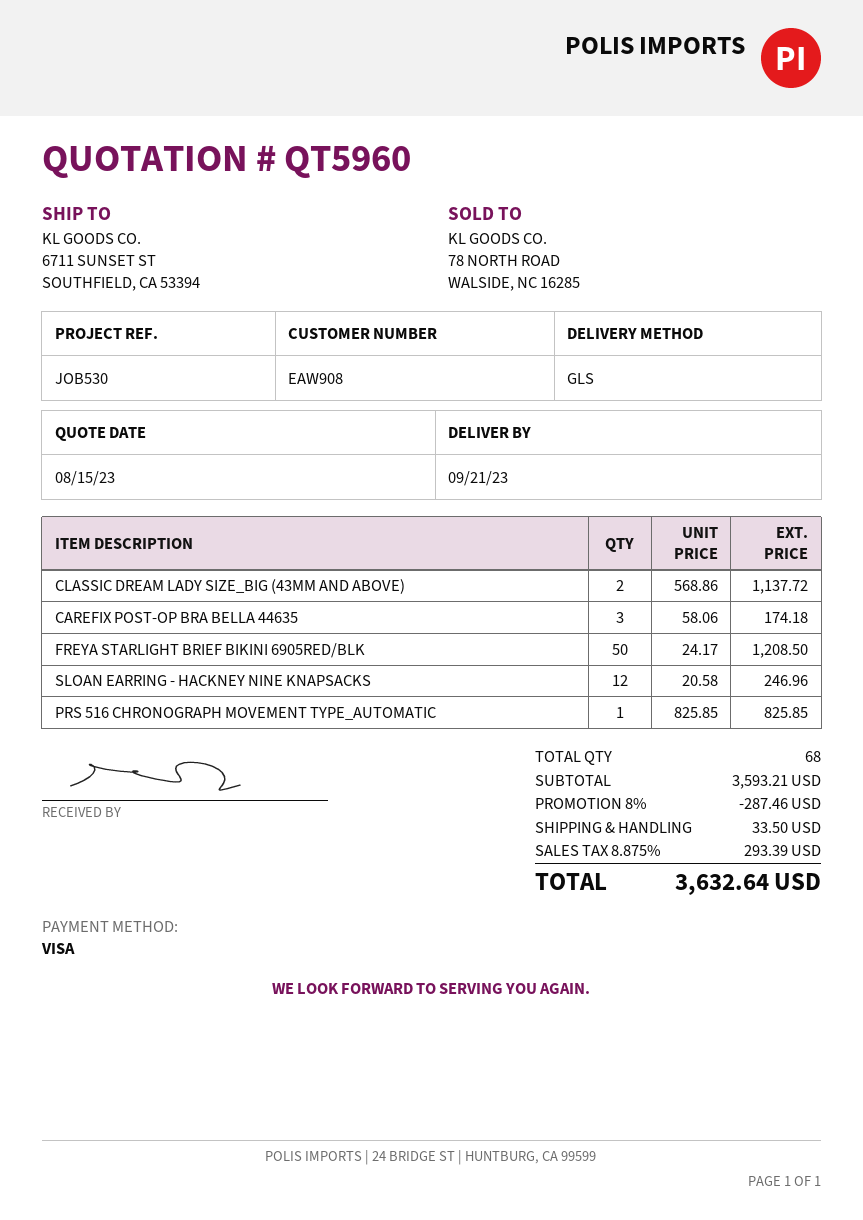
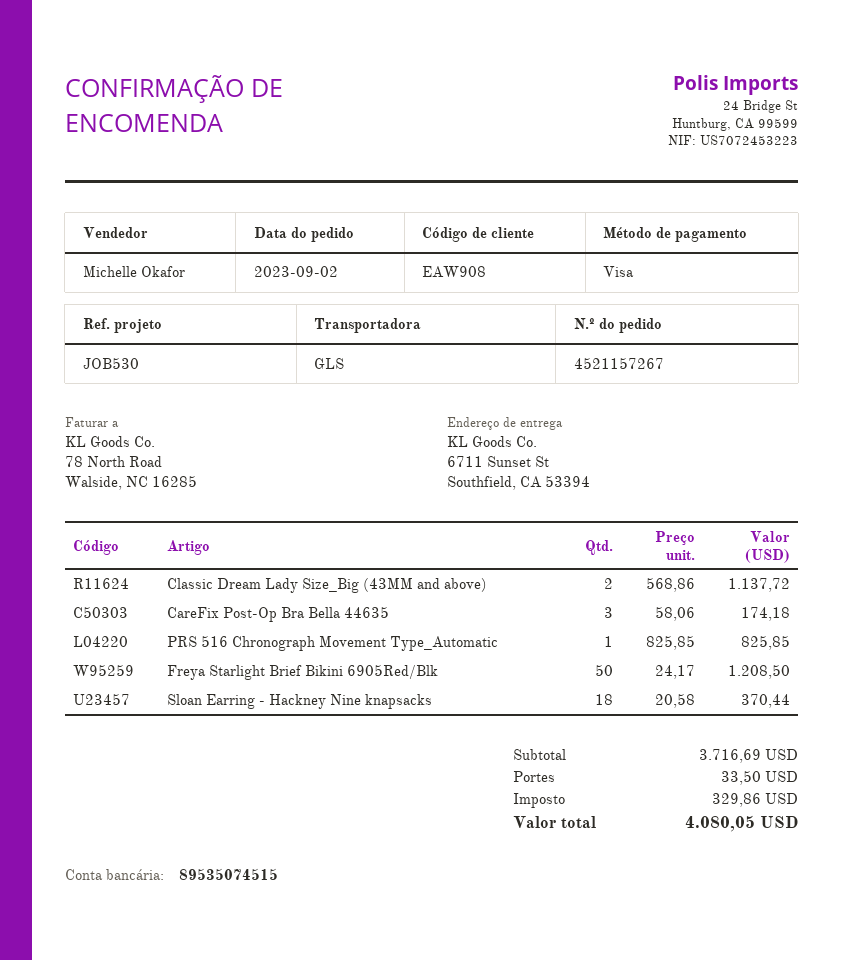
SLOAN EARRING - HACKNEY NINE KNAPSACKS: 12 x 20.58 = 246.96 -> 18 x 20.58 = 370.44
subtotal: 3593.21 -> 3716.69
discount: 8% = 287.46 -> none
tax: 293.39 -> 329.86
total: 3632.64 -> 4080.05

